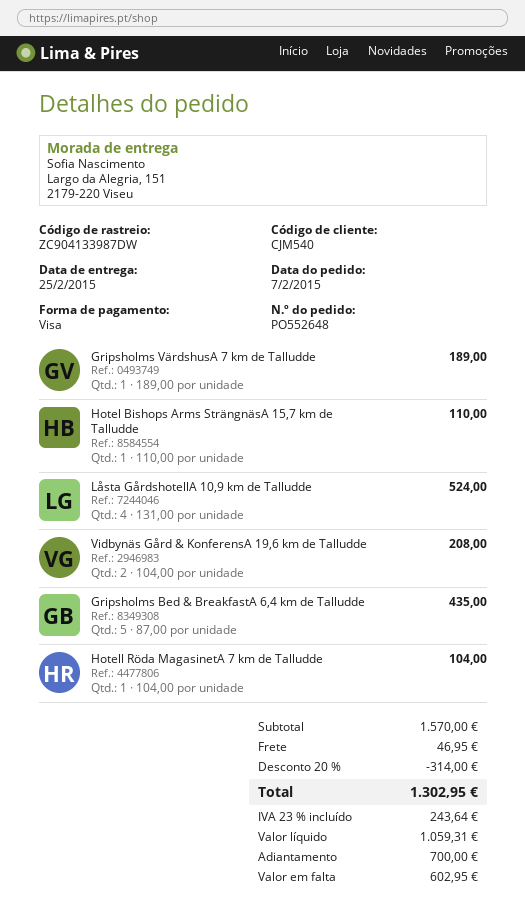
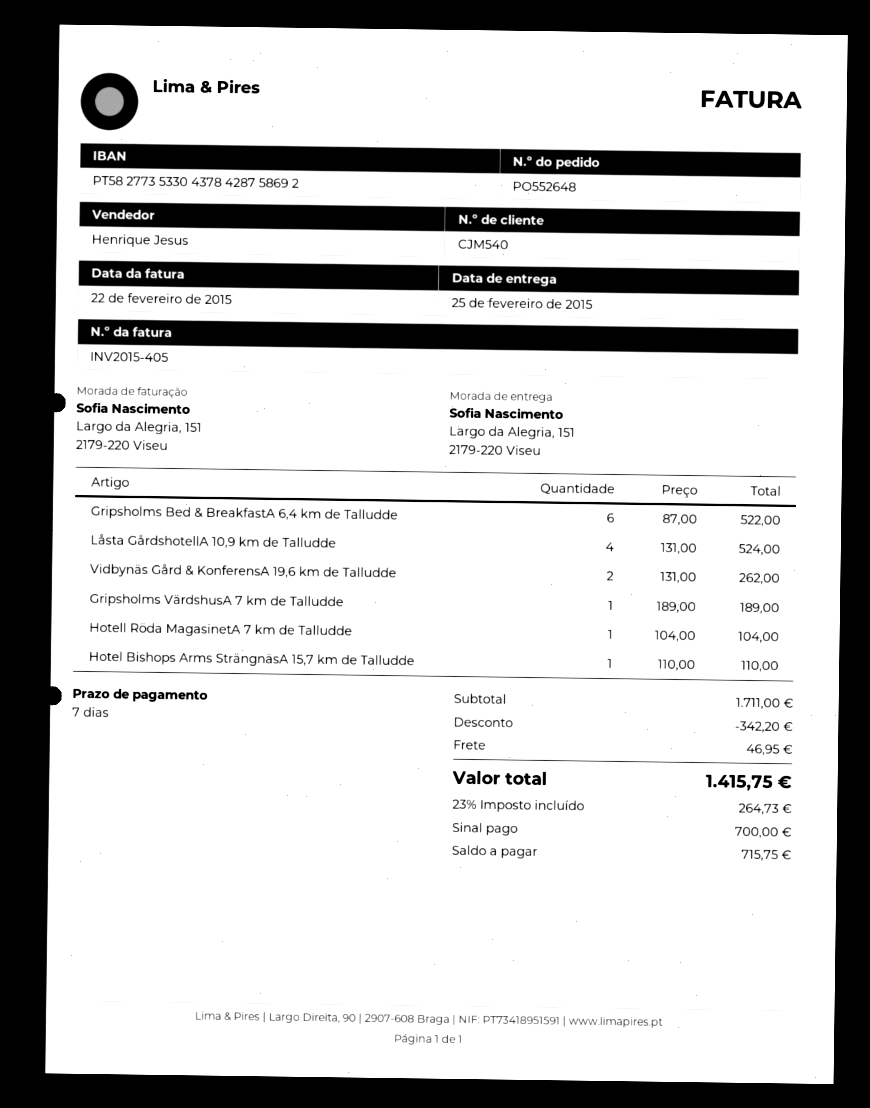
Vidbynäs Gård & KonferensA 19,6 km de Talludde: 2 x 104.00 = 208.00 -> 2 x 131.00 = 262.00
Gripsholms Bed & BreakfastA 6,4 km de Talludde: 5 x 87.00 = 435.00 -> 6 x 87.00 = 522.00
subtotal: 1570.00 -> 1711.00
discount: 314.00 -> 342.20
tax: 23% = 243.64 -> 23% = 264.73
total: 1302.95 -> 1415.75
balance: 602.95 -> 715.75

